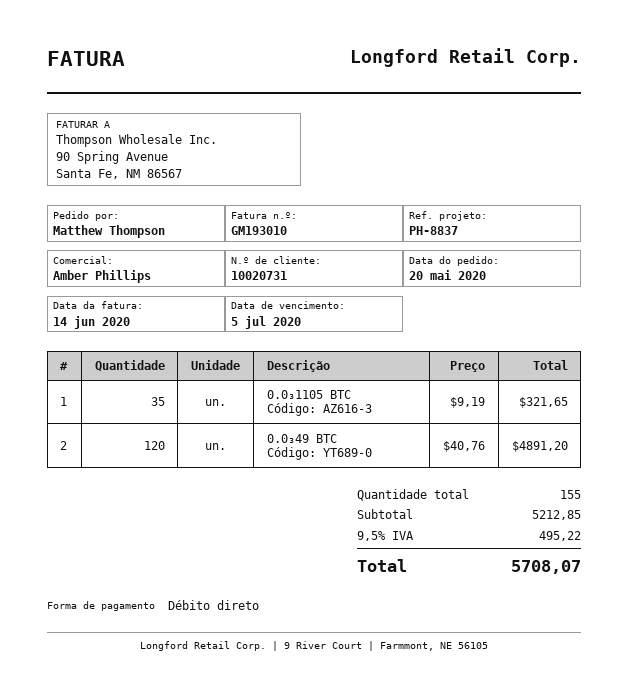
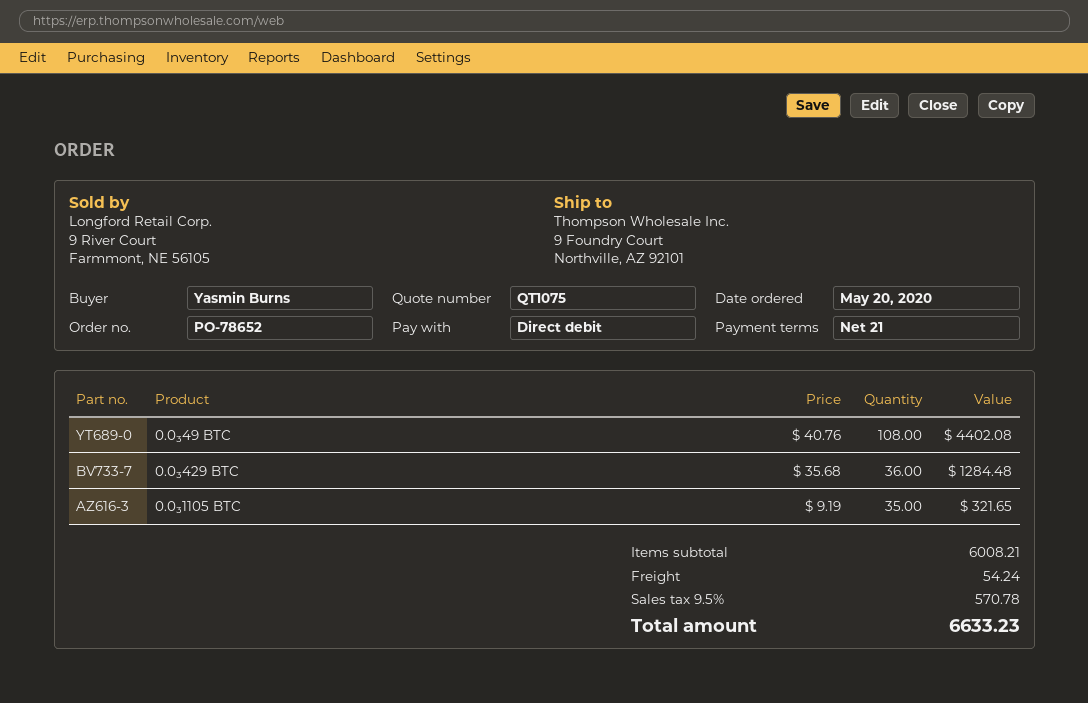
ordered by: Matthew Thompson -> Yasmin Burns
0.0₃49 BTC: 120 x 40.76 = 4891.20 -> 108 x 40.76 = 4402.08
0.0₃429 BTC: none -> 36 x 35.68 = 1284.48
subtotal: 5212.85 -> 6008.21
shipping: none -> 54.24
tax: 9.5% = 495.22 -> 9.5% = 570.78
total: 5708.07 -> 6633.23

